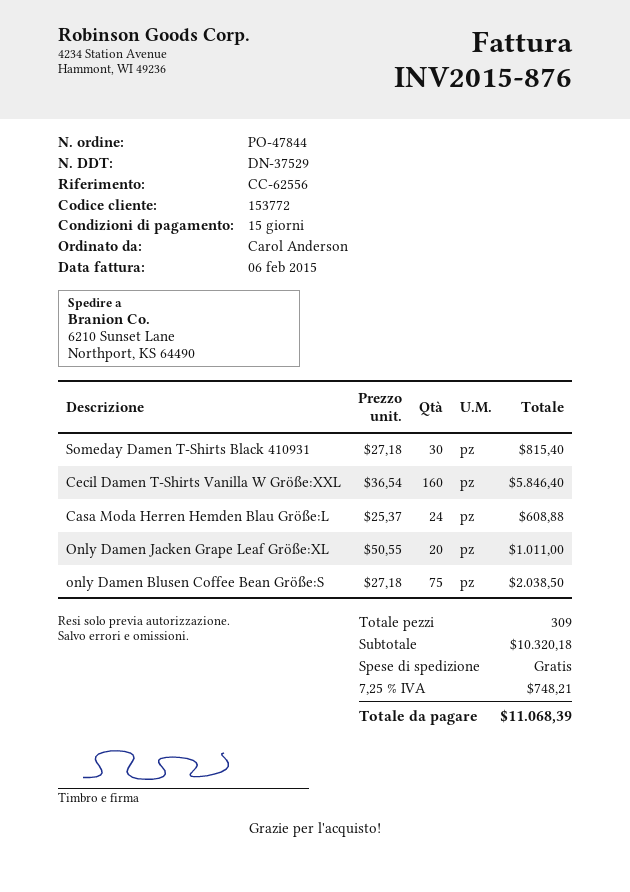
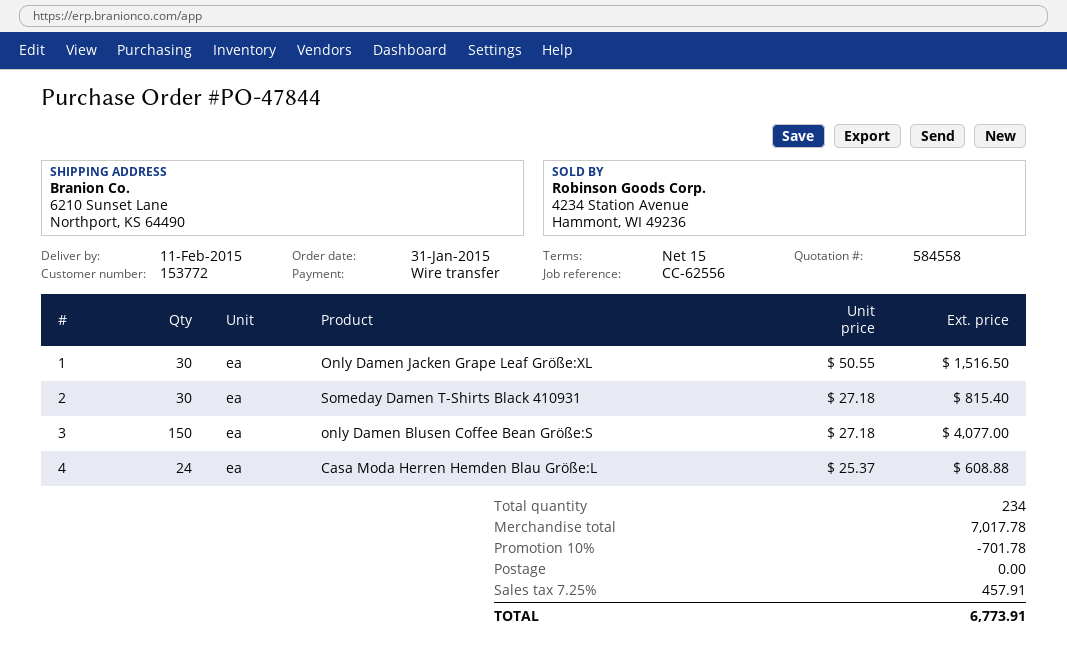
Cecil Damen T-Shirts Vanilla W Größe:XXL: 160 x 36.54 = 5846.40 -> none
Only Damen Jacken Grape Leaf Größe:XL: 20 x 50.55 = 1011.00 -> 30 x 50.55 = 1516.50
only Damen Blusen Coffee Bean Größe:S: 75 x 27.18 = 2038.50 -> 150 x 27.18 = 4077.00
total quantity: 309 -> 234
subtotal: 10320.18 -> 7017.78
discount: none -> 10% = 701.78
tax: 7.25% = 748.21 -> 7.25% = 457.91
total: 11068.39 -> 6773.91

